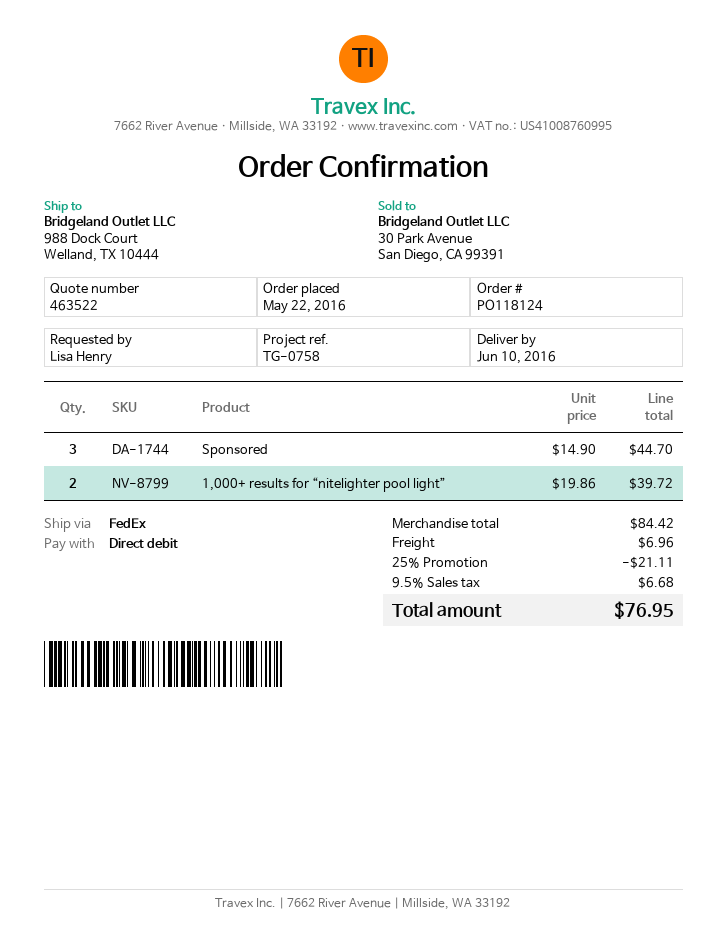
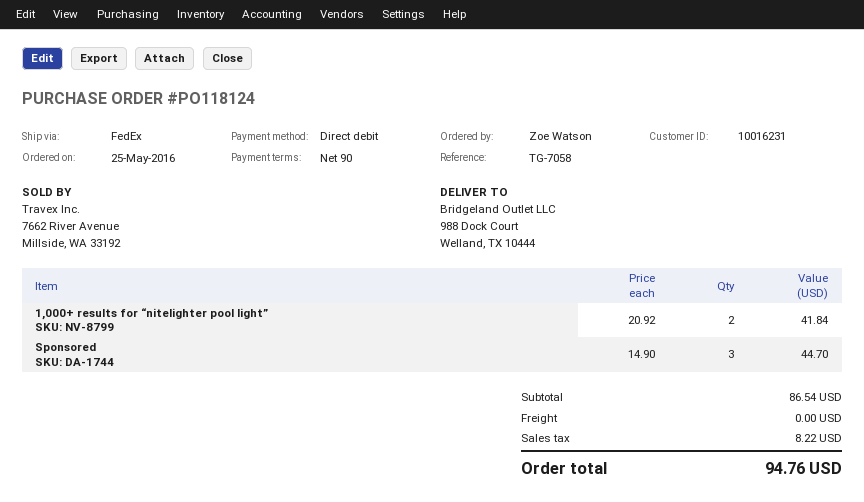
order date: 2016-05-22 -> 2016-05-25
reference: TG-0758 -> TG-7058
ordered by: Lisa Henry -> Zoe Watson
1,000+ results for “nitelighter pool light”: 2 x 19.86 = 39.72 -> 2 x 20.92 = 41.84
subtotal: 84.42 -> 86.54
discount: 25% = 21.11 -> none
shipping: 6.96 -> 0.00
tax: 6.68 -> 8.22
total: 76.95 -> 94.76

